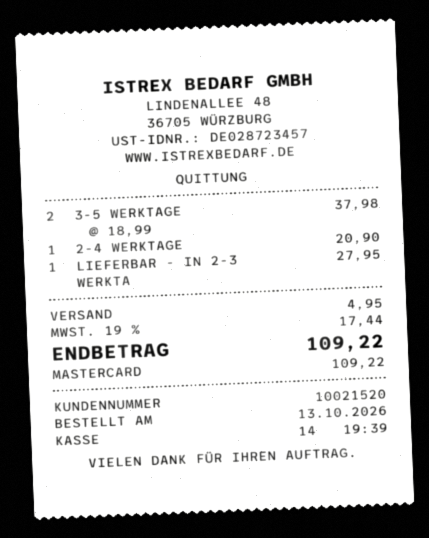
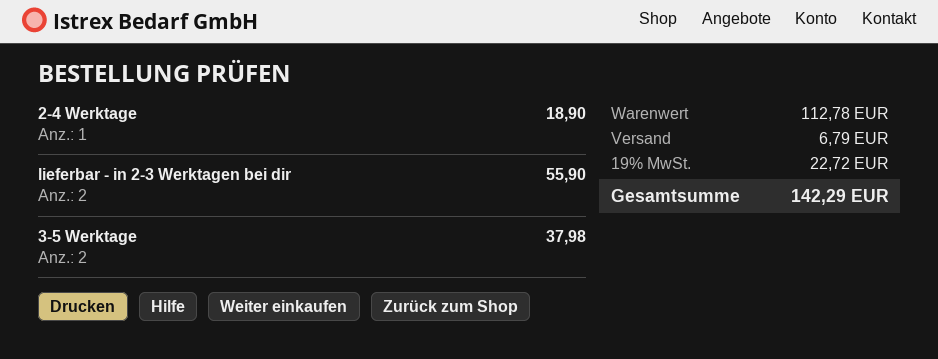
2-4 WERKTAGE: 1 for 20.90 -> 1 for 18.90
LIEFERBAR - IN 2-3 WERKTA: 1 for 27.95 -> 2 for 55.90
shipping: 4.95 -> 6.79
tax: 19% = 17.44 -> 19% = 22.72
total: 109.22 -> 142.29

